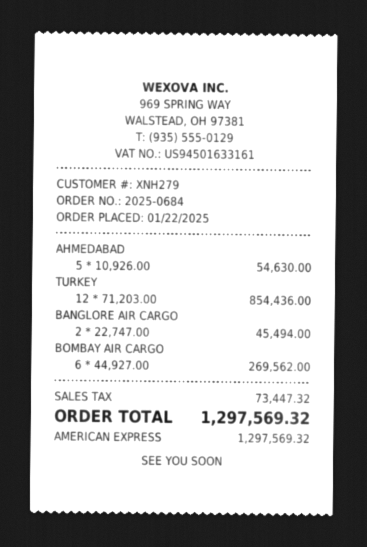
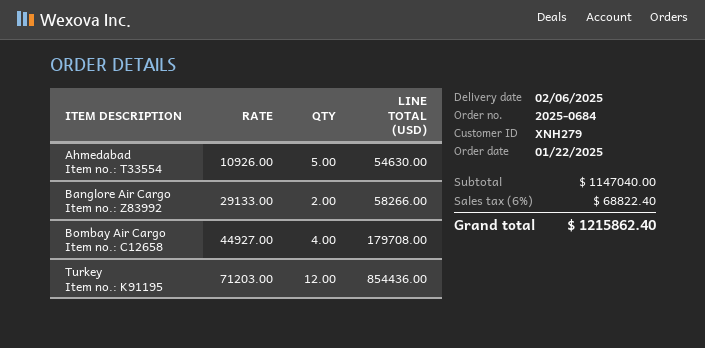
BANGLORE AIR CARGO: 2 x 22747.00 = 45494.00 -> 2 x 29133.00 = 58266.00
BOMBAY AIR CARGO: 6 x 44927.00 = 269562.00 -> 4 x 44927.00 = 179708.00
tax: 73447.32 -> 68822.40
total: 1297569.32 -> 1215862.40

